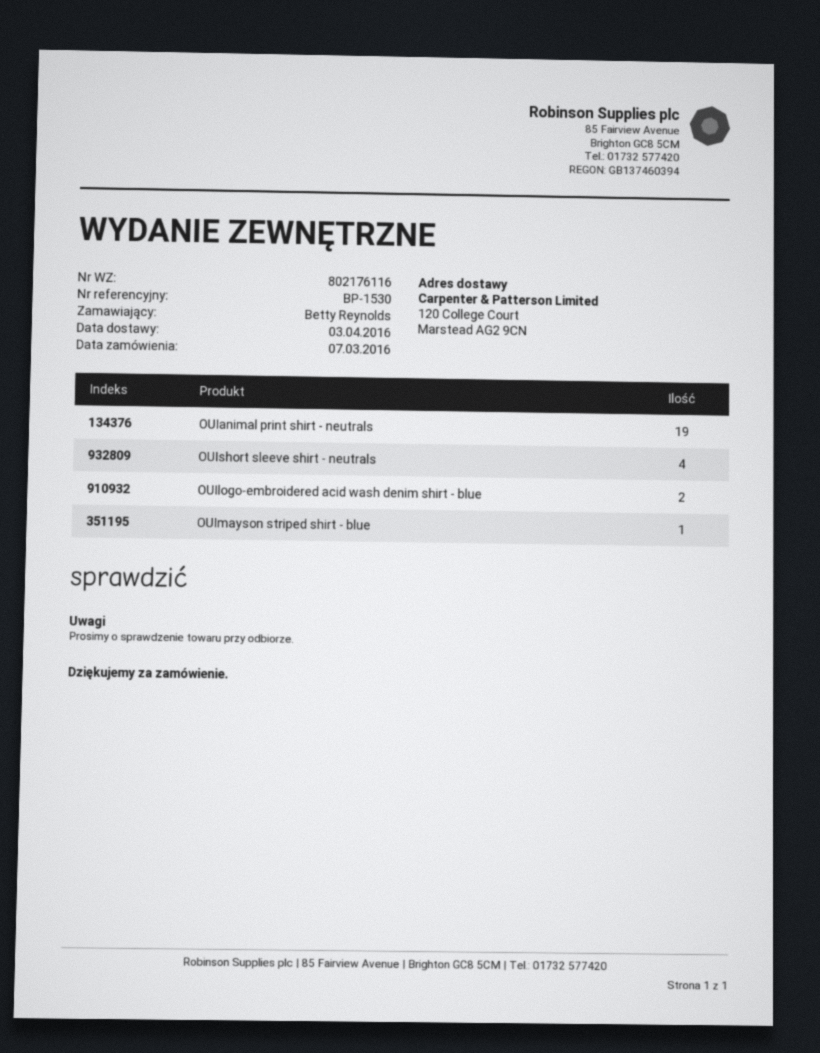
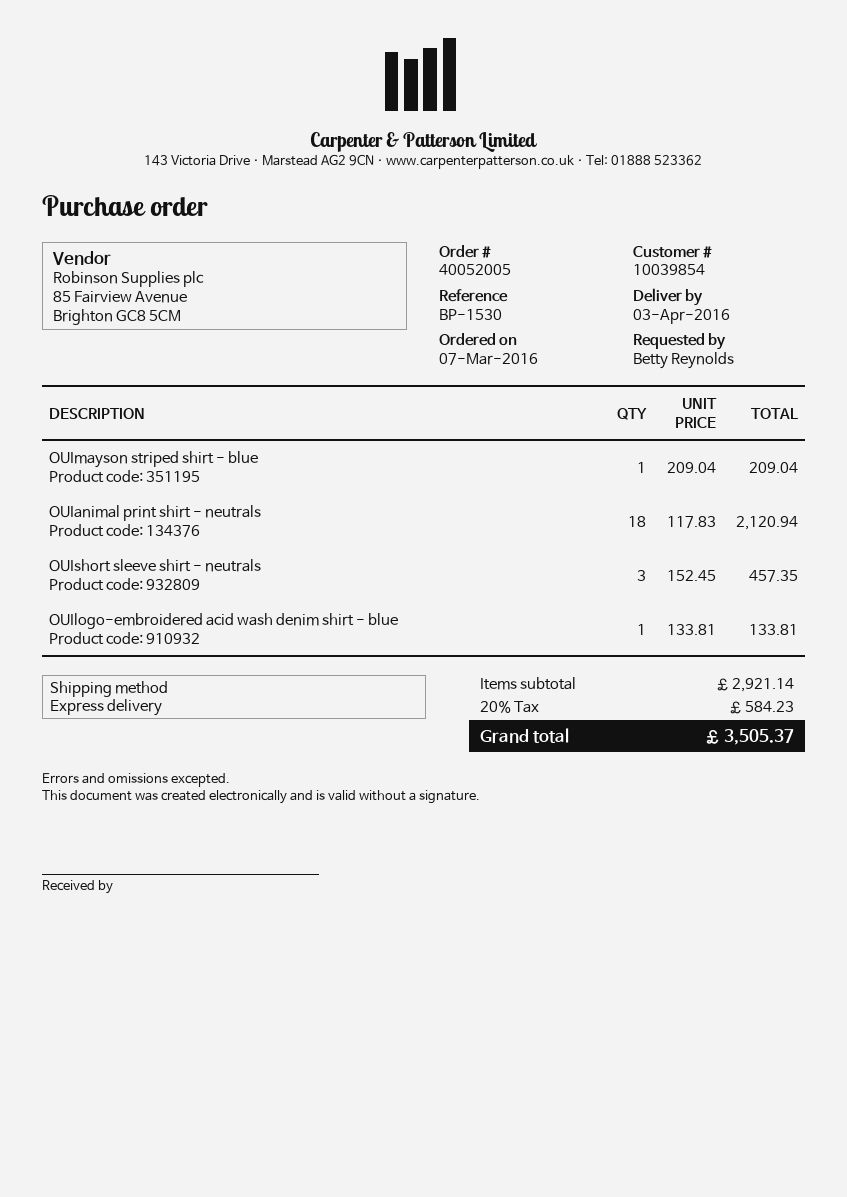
OUIanimal print shirt - neutrals: 19 -> 18
OUIshort sleeve shirt - neutrals: 4 -> 3
OUIlogo-embroidered acid wash denim shirt - blue: 2 -> 1

